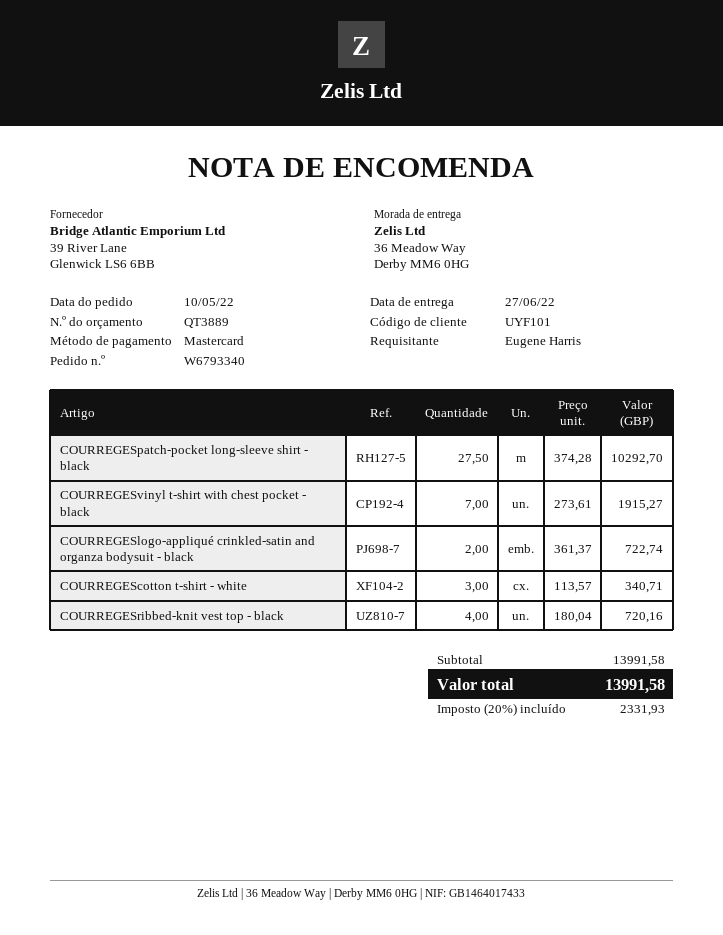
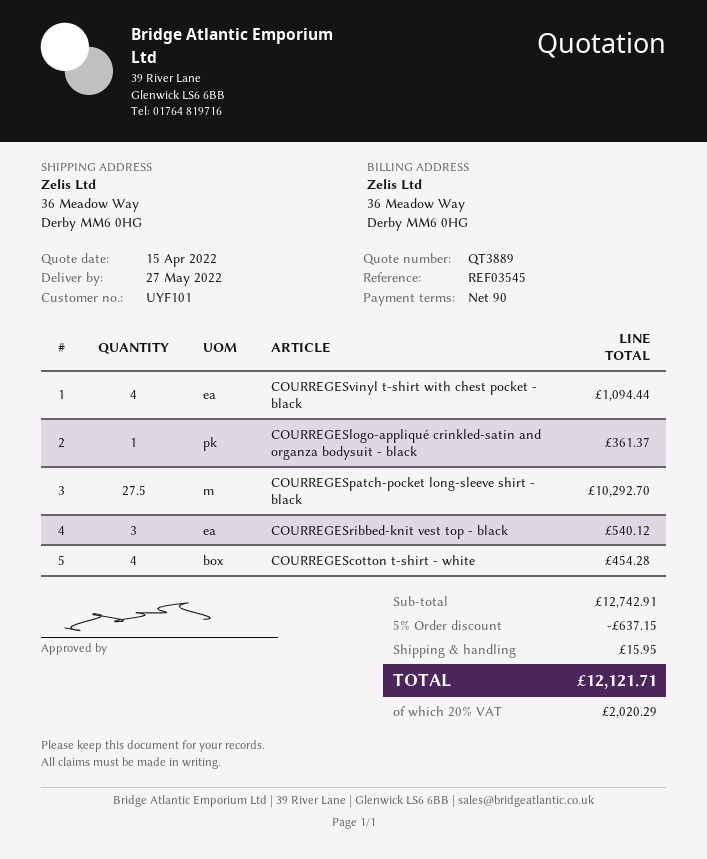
delivery date: 2022-06-27 -> 2022-05-27
COURREGESvinyl t-shirt with chest pocket - black: 7 for 1915.27 -> 4 for 1094.44
COURREGESlogo-appliqué crinkled-satin and organza bodysuit - black: 2 for 722.74 -> 1 for 361.37
COURREGEScotton t-shirt - white: 3 for 340.71 -> 4 for 454.28
COURREGESribbed-knit vest top - black: 4 for 720.16 -> 3 for 540.12
subtotal: 13991.58 -> 12742.91
discount: none -> 5% = 637.15
shipping: none -> 15.95
tax: 20% = 2331.93 -> 20% = 2020.29
total: 13991.58 -> 12121.71

